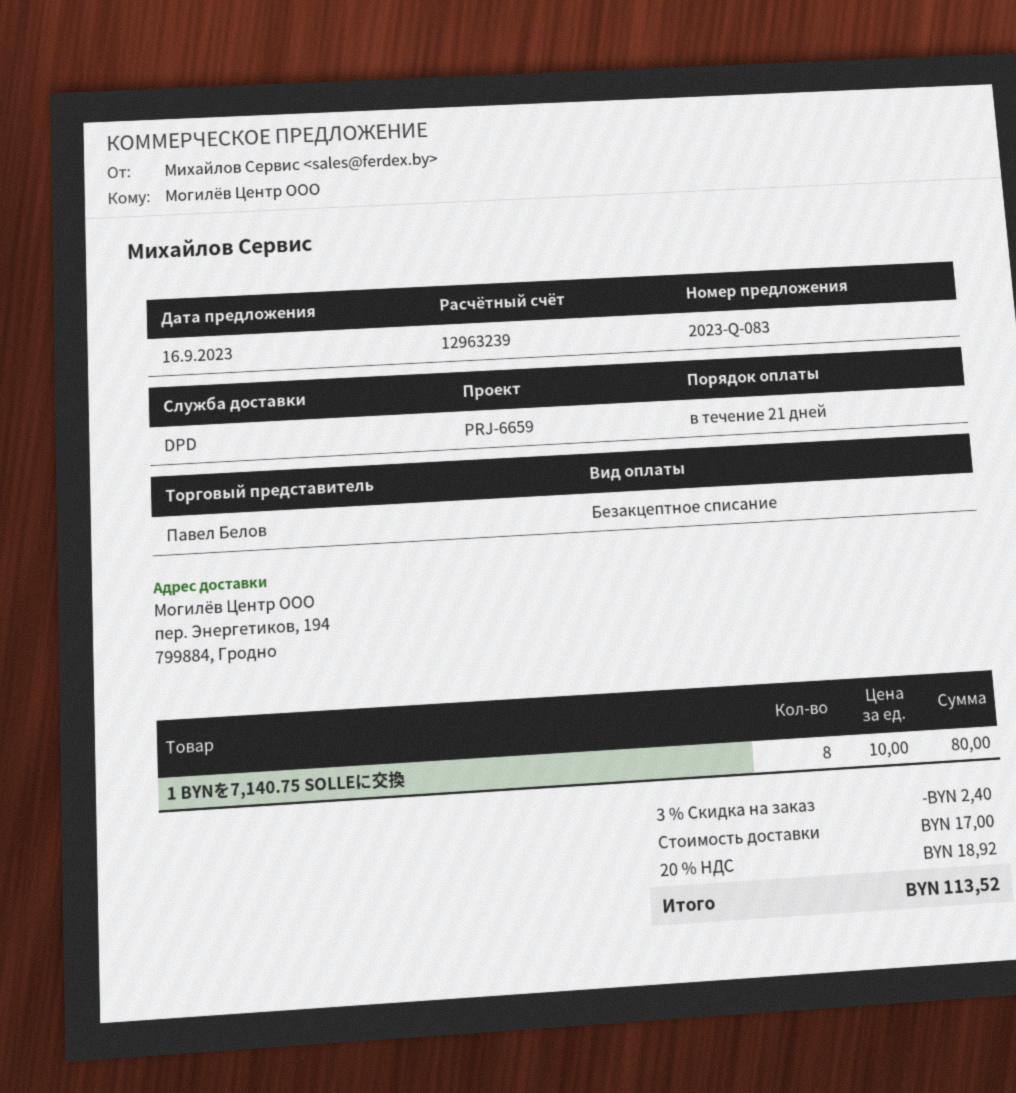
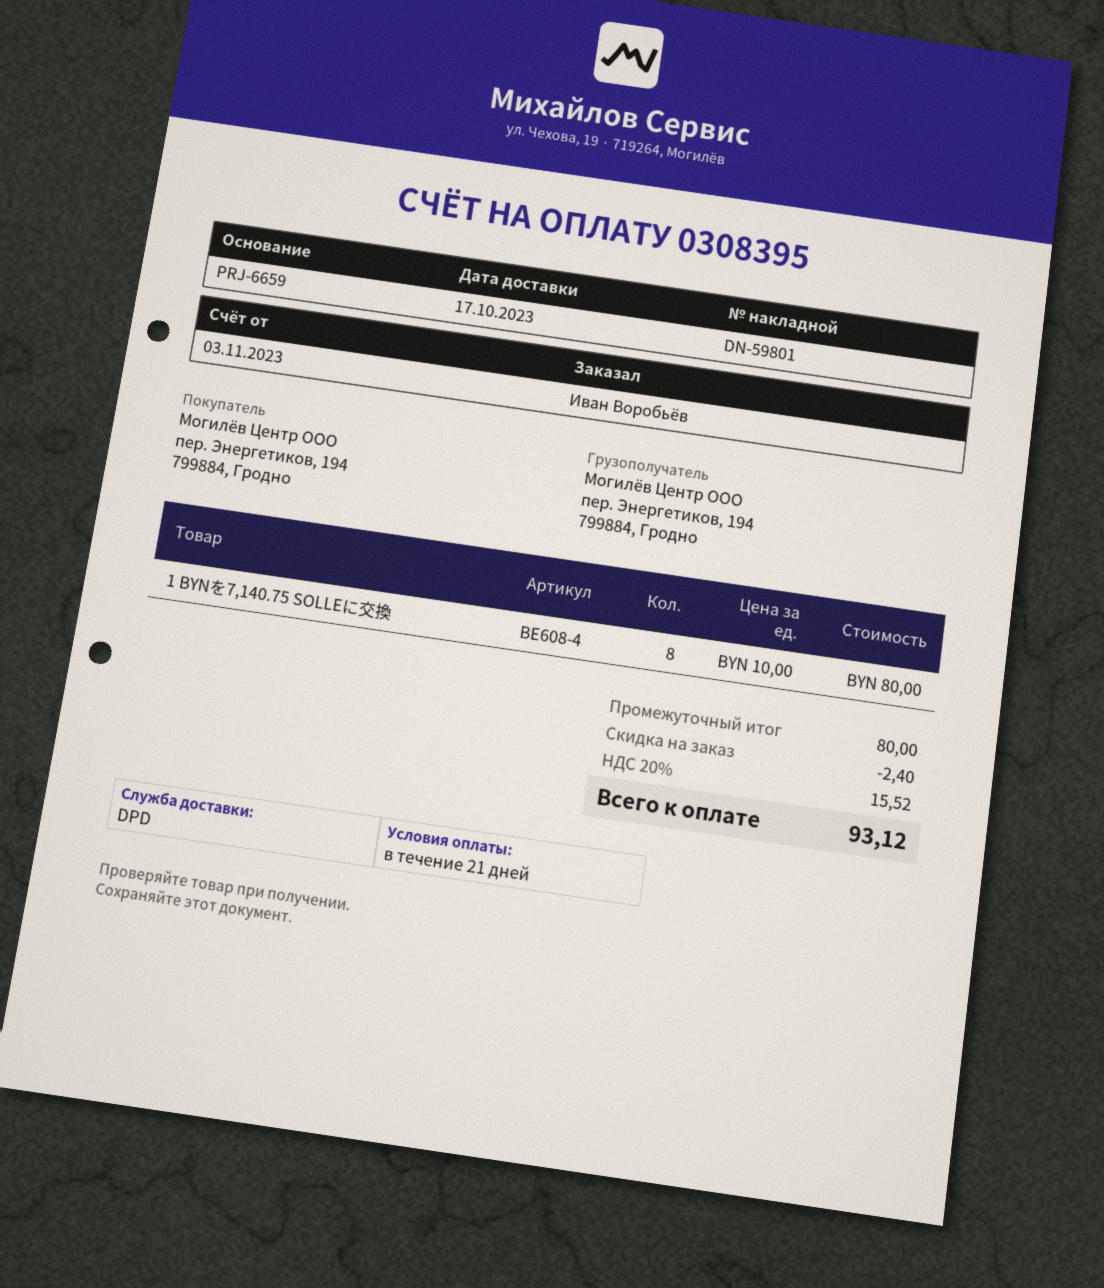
shipping: 17.00 -> none
tax: 20% = 18.92 -> 20% = 15.52
total: 113.52 -> 93.12

